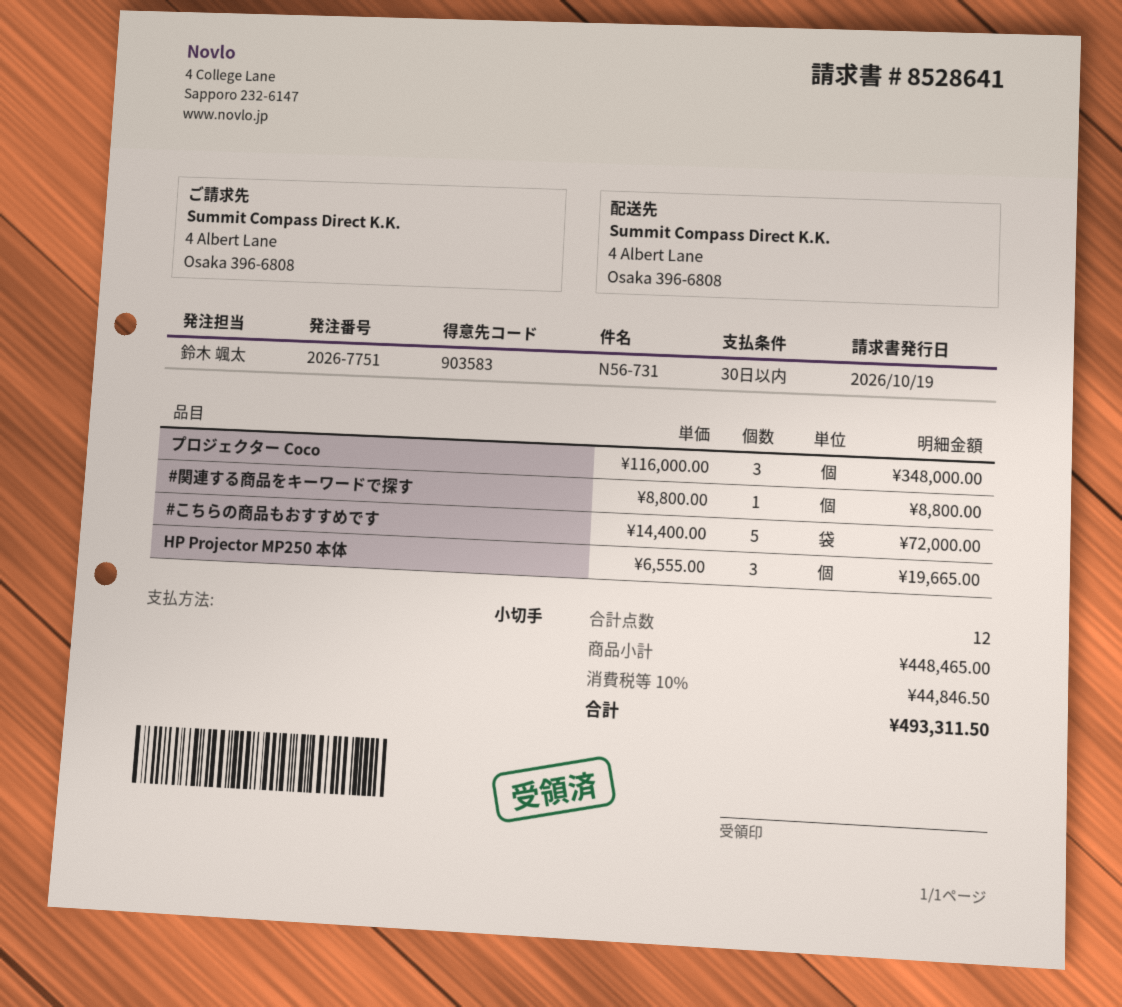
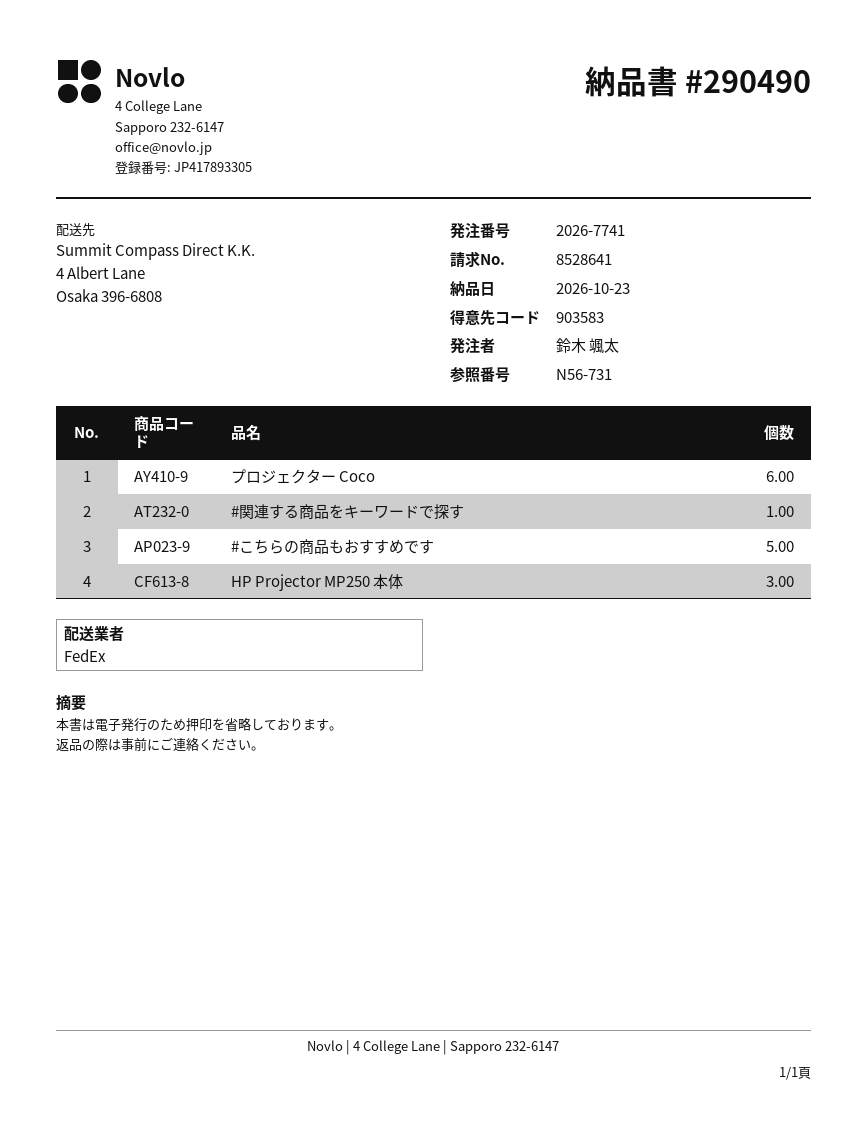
order number: 2026-7751 -> 2026-7741
プロジェクター Coco: 3 -> 6

